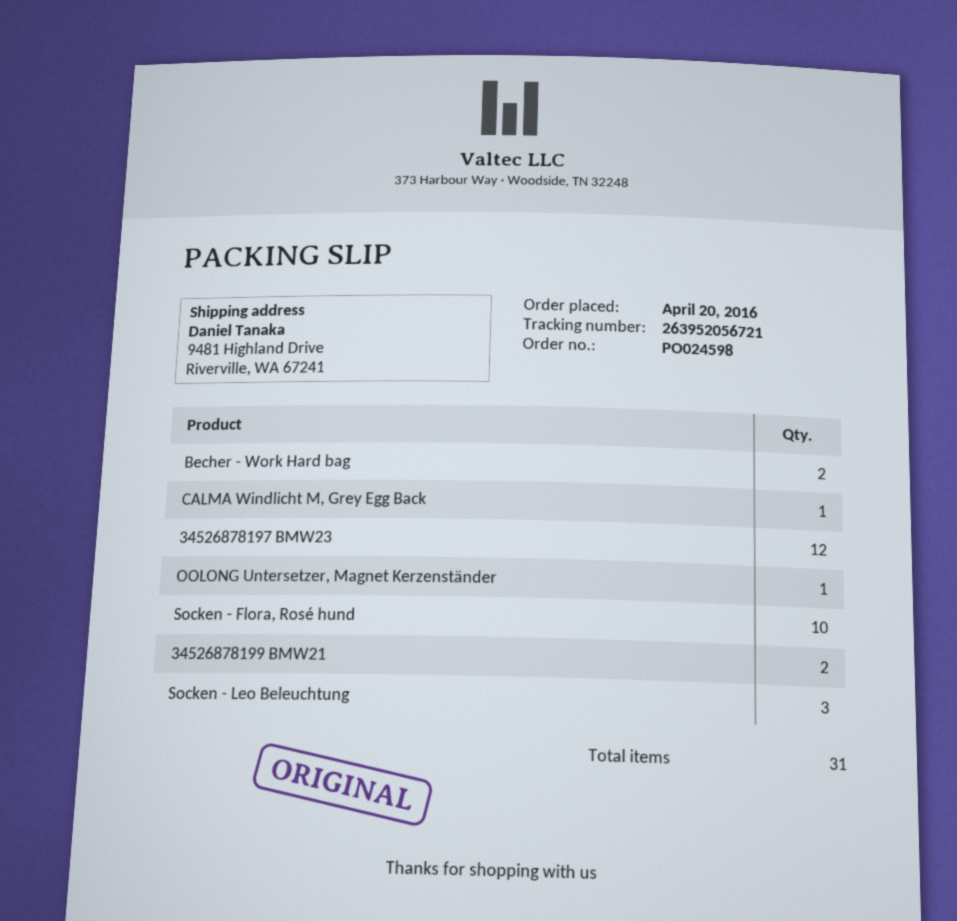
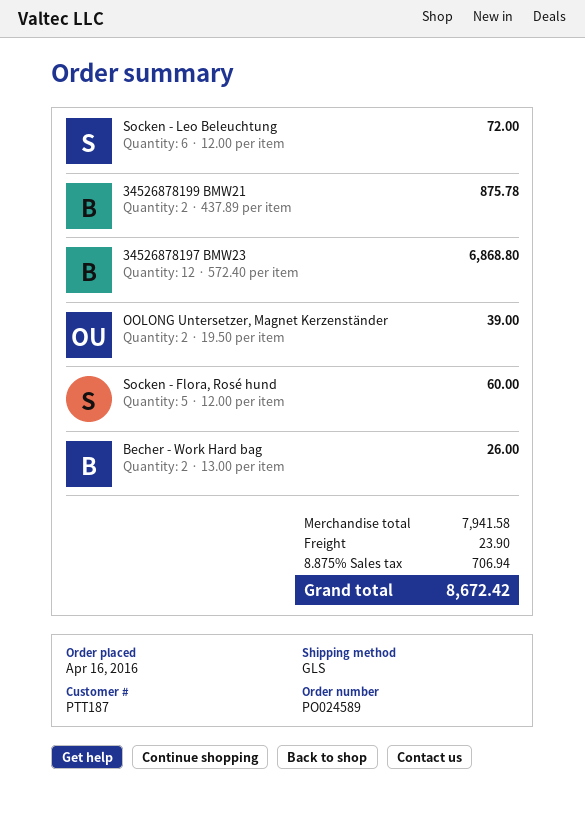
order number: PO024598 -> PO024589
order date: 2016-04-20 -> 2016-04-16
CALMA Windlicht M, Grey Egg Back: 1 -> none
OOLONG Untersetzer, Magnet Kerzenständer: 1 -> 2
Socken - Flora, Rosé hund: 10 -> 5
Socken - Leo Beleuchtung: 3 -> 6

